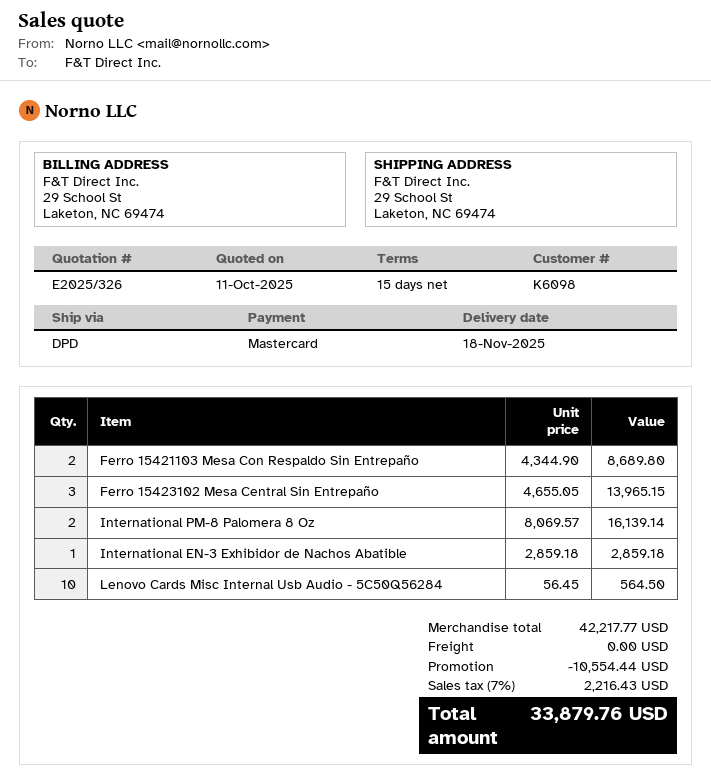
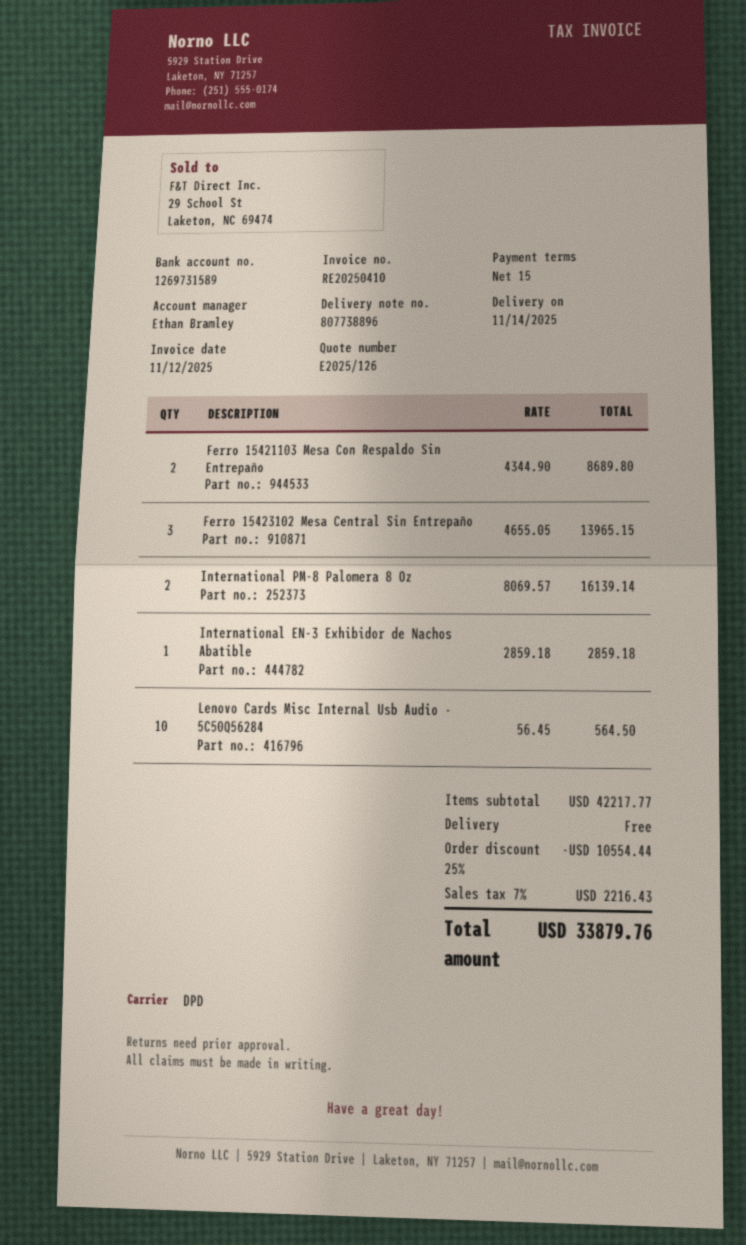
quote number: E2025/326 -> E2025/126
delivery date: 2025-11-18 -> 2025-11-14

